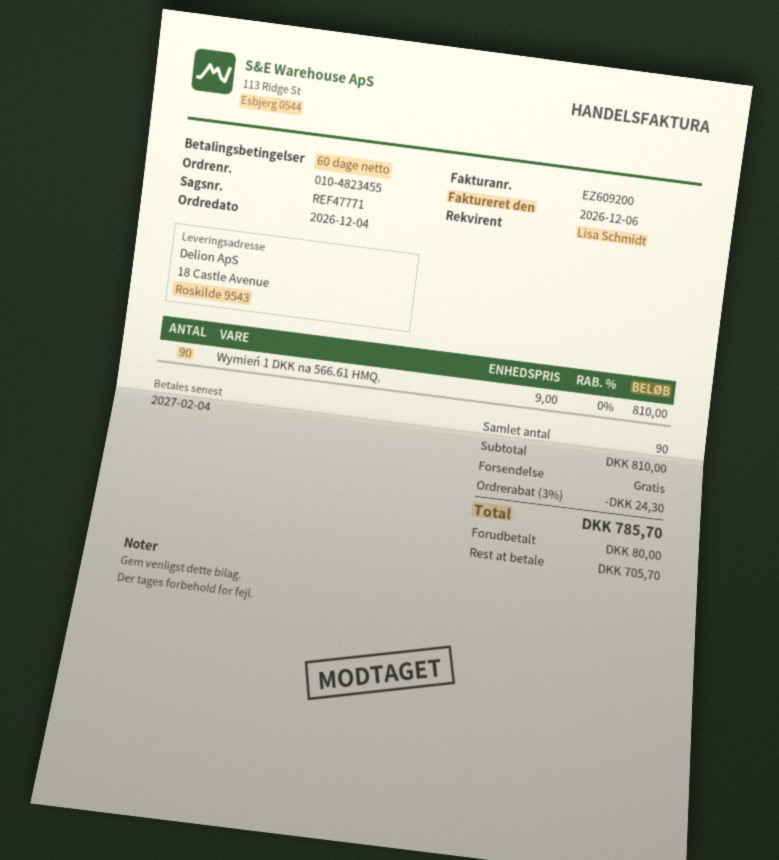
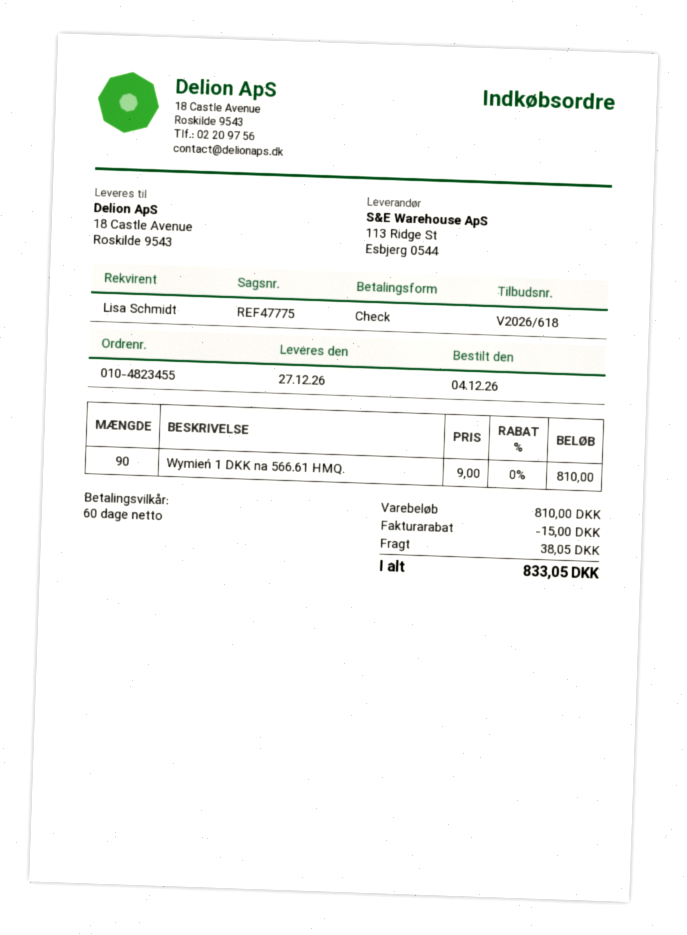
reference: REF47771 -> REF47775
discount: 24.30 -> 15.00
shipping: 0.00 -> 38.05
total: 785.70 -> 833.05

